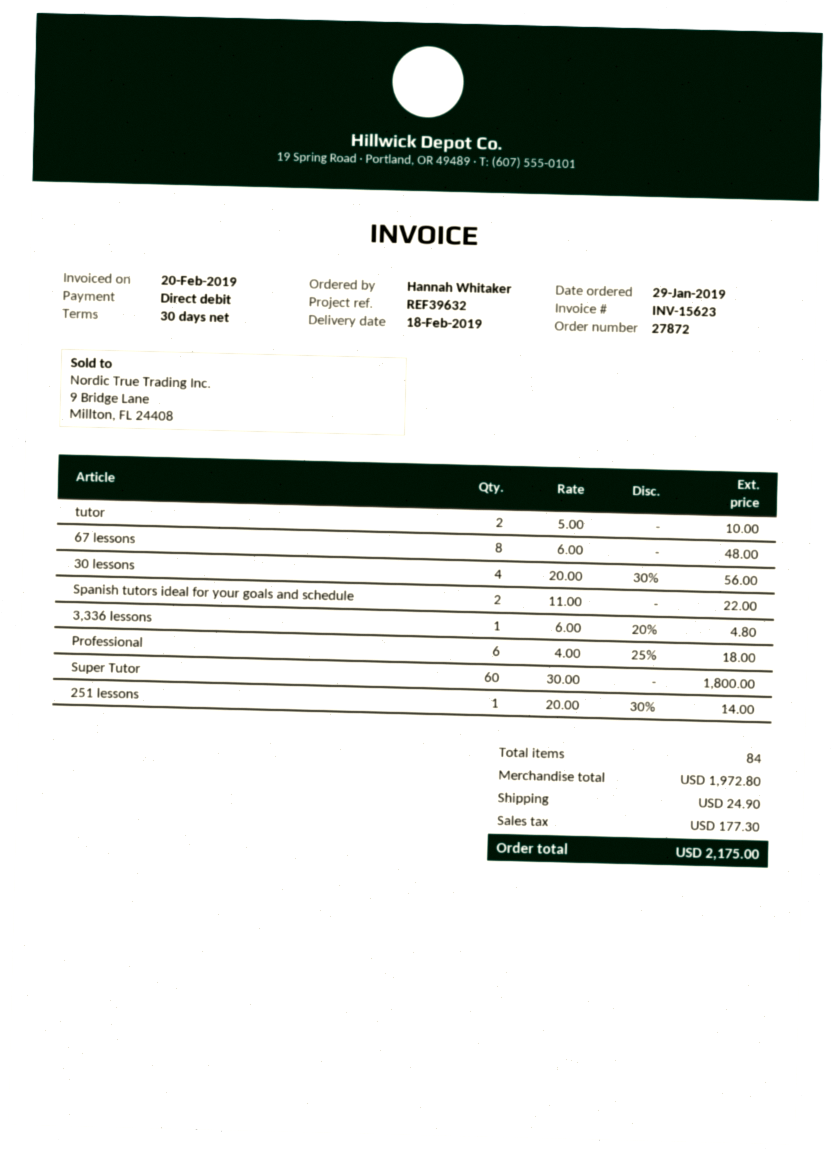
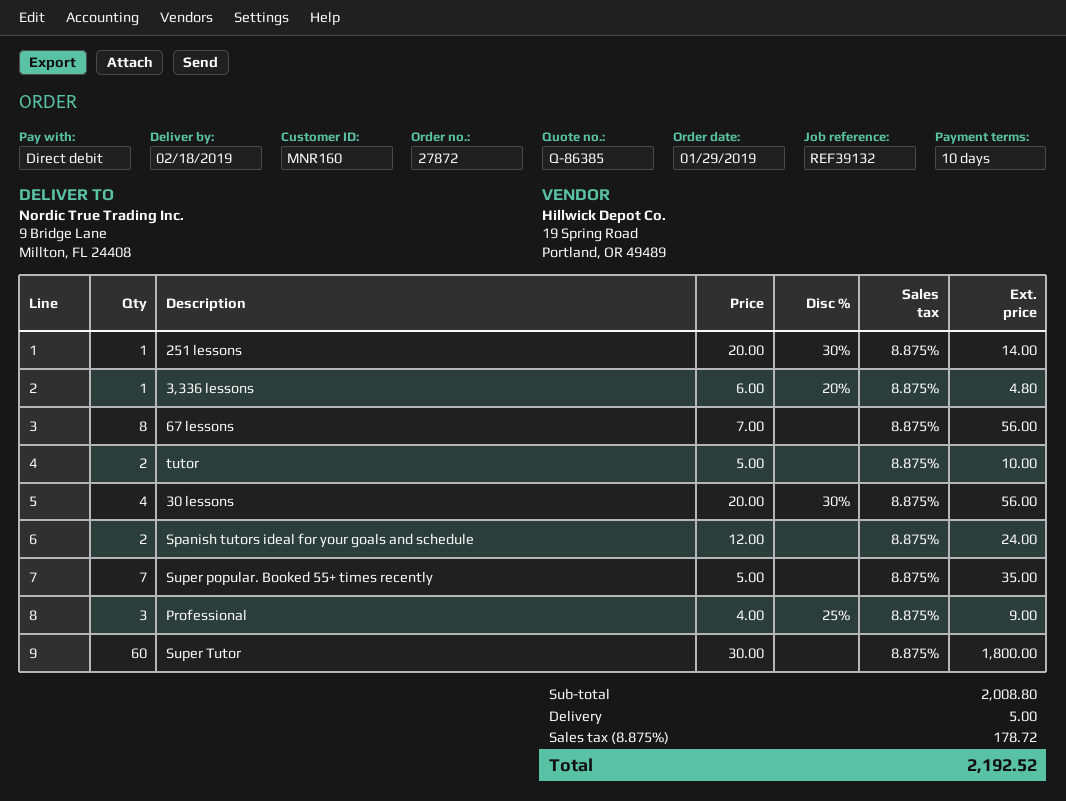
payment terms: 30 days -> 10 days
reference: REF39632 -> REF39132
67 lessons: 8 x 6.00 = 48.00 -> 8 x 7.00 = 56.00
Spanish tutors ideal for your goals and schedule: 2 x 11.00 = 22.00 -> 2 x 12.00 = 24.00
Professional: 6 x 4.00 - 25% = 18.00 -> 3 x 4.00 - 25% = 9.00
Super popular. Booked 55+ times recently: none -> 7 x 5.00 = 35.00
subtotal: 1972.80 -> 2008.80
shipping: 24.90 -> 5.00
tax: 177.30 -> 178.72
total: 2175.00 -> 2192.52

